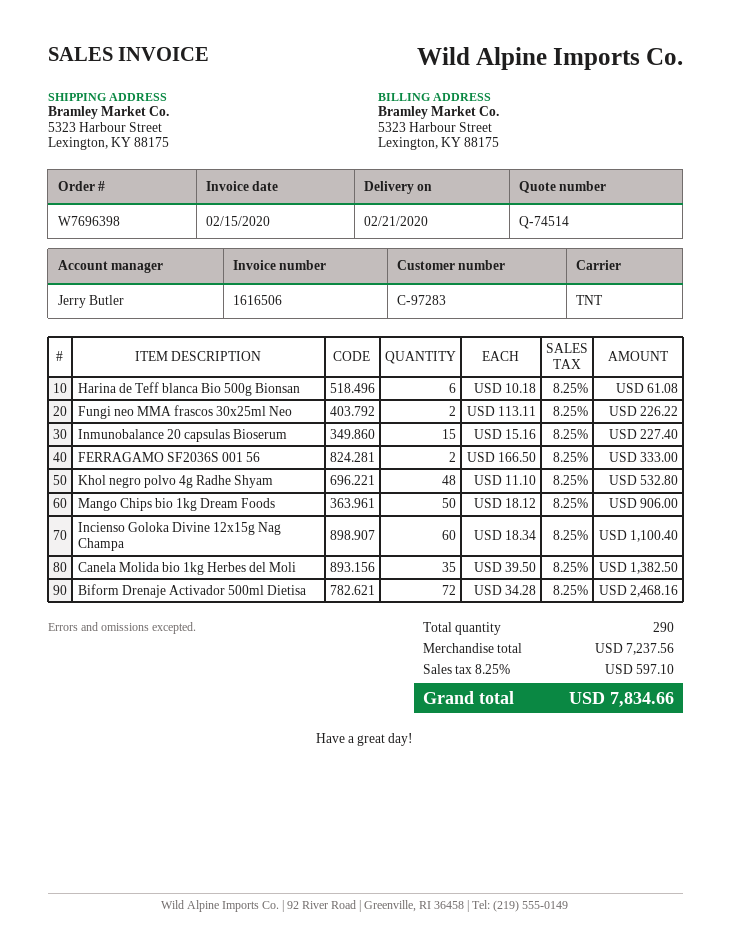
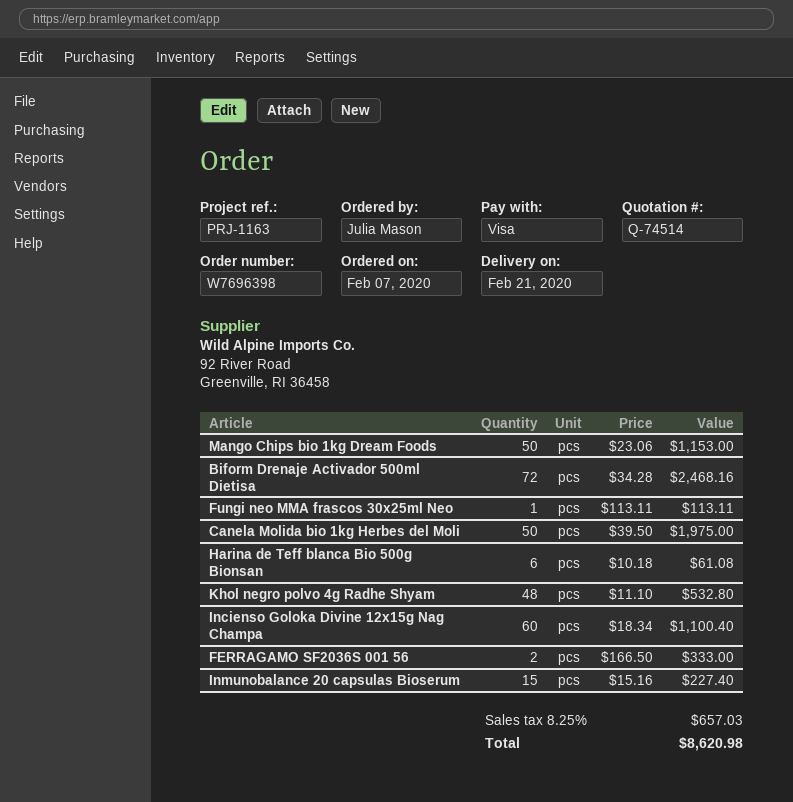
Fungi neo MMA frascos 30x25ml Neo: 2 x 113.11 = 226.22 -> 1 x 113.11 = 113.11
Mango Chips bio 1kg Dream Foods: 50 x 18.12 = 906.00 -> 50 x 23.06 = 1153.00
Canela Molida bio 1kg Herbes del Moli: 35 x 39.50 = 1382.50 -> 50 x 39.50 = 1975.00
tax: 8.25% = 597.10 -> 8.25% = 657.03
total: 7834.66 -> 8620.98

